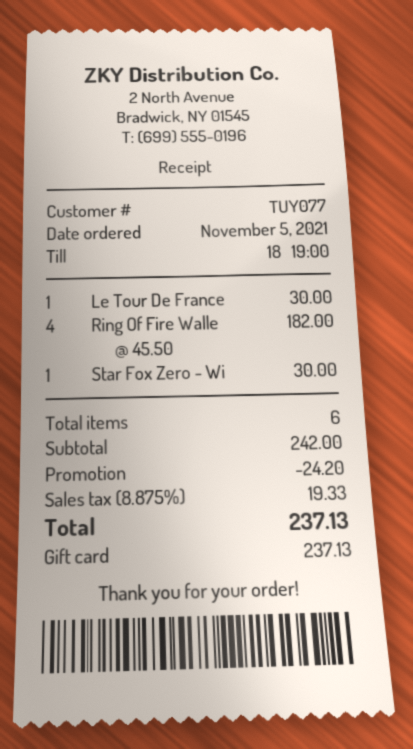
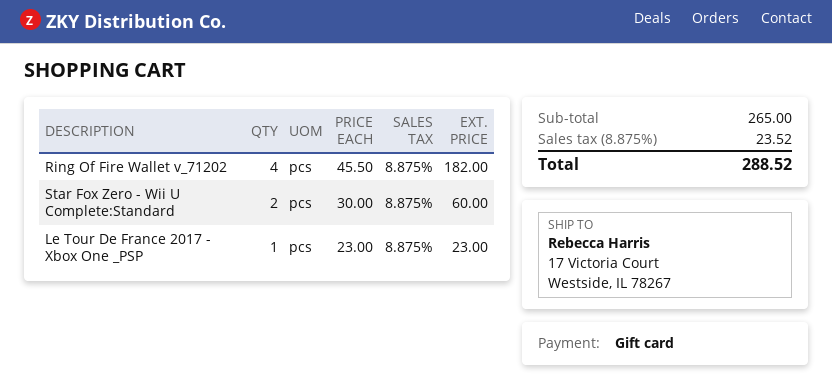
Le Tour De France: 1 x 30.00 = 30.00 -> 1 x 23.00 = 23.00
Star Fox Zero - Wi: 1 x 30.00 = 30.00 -> 2 x 30.00 = 60.00
subtotal: 242.00 -> 265.00
discount: 24.20 -> none
tax: 8.875% = 19.33 -> 8.875% = 23.52
total: 237.13 -> 288.52

